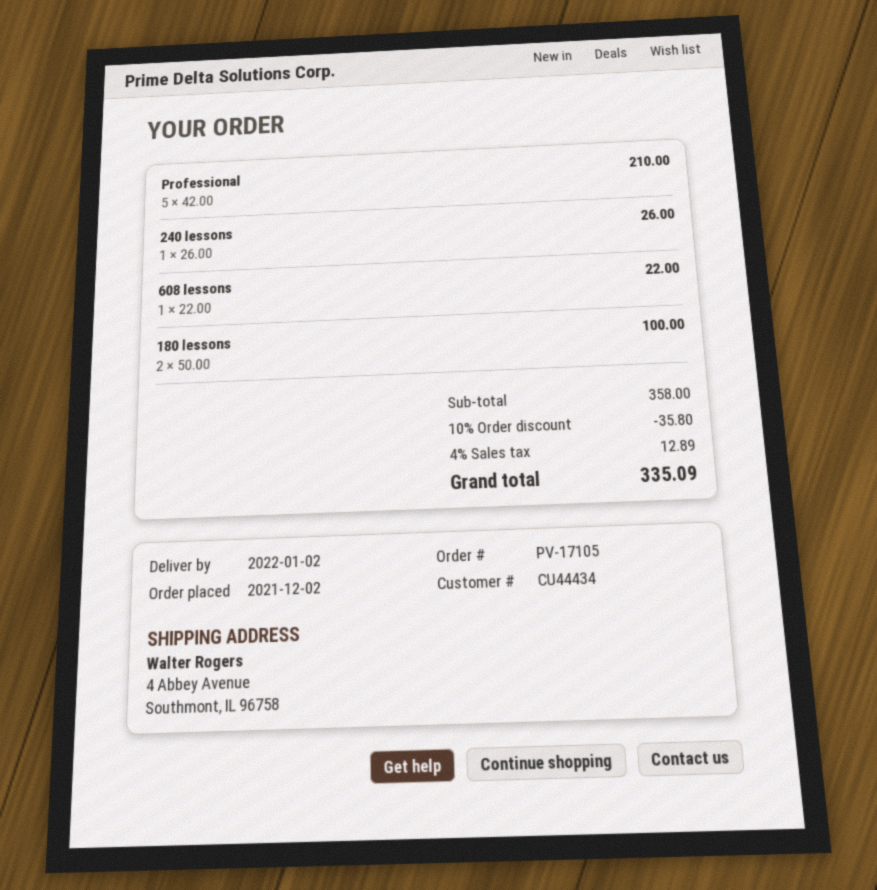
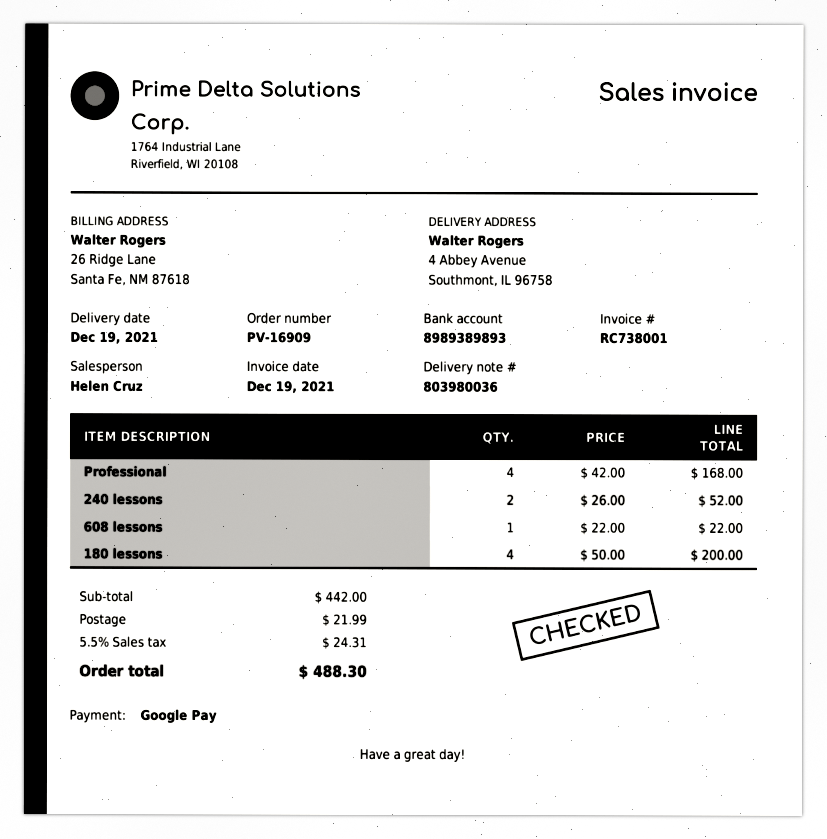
order number: PV-17105 -> PV-16909
delivery date: 2022-01-02 -> 2021-12-19
Professional: 5 x 42.00 = 210.00 -> 4 x 42.00 = 168.00
240 lessons: 1 x 26.00 = 26.00 -> 2 x 26.00 = 52.00
180 lessons: 2 x 50.00 = 100.00 -> 4 x 50.00 = 200.00
subtotal: 358.00 -> 442.00
discount: 10% = 35.80 -> none
shipping: none -> 21.99
tax: 4% = 12.89 -> 5.5% = 24.31
total: 335.09 -> 488.30

